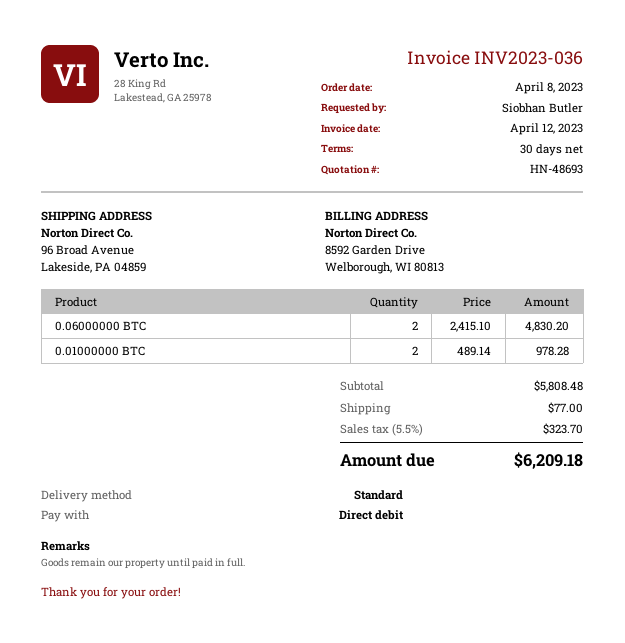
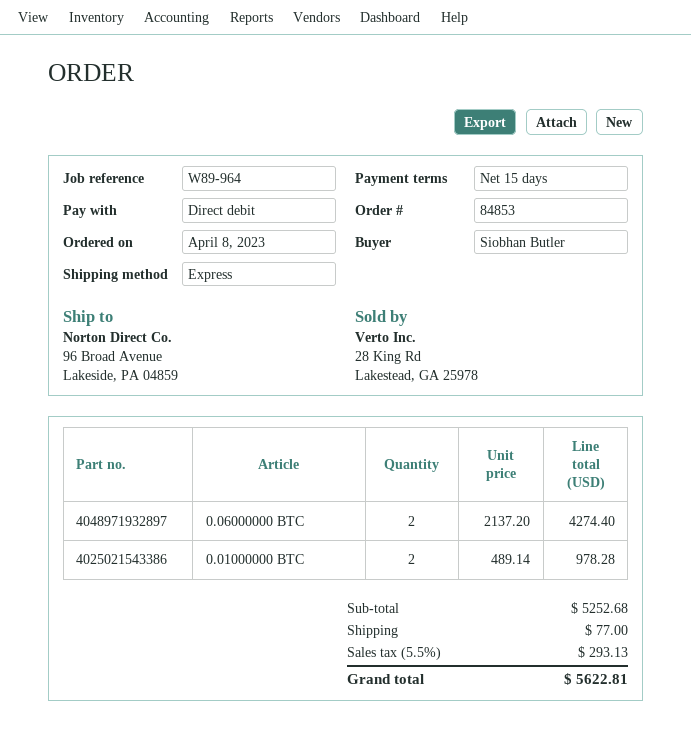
payment terms: 30 days -> 15 days
shipping method: standard -> express
0.06000000 BTC: 2 x 2415.10 = 4830.20 -> 2 x 2137.20 = 4274.40
subtotal: 5808.48 -> 5252.68
tax: 5.5% = 323.70 -> 5.5% = 293.13
total: 6209.18 -> 5622.81

